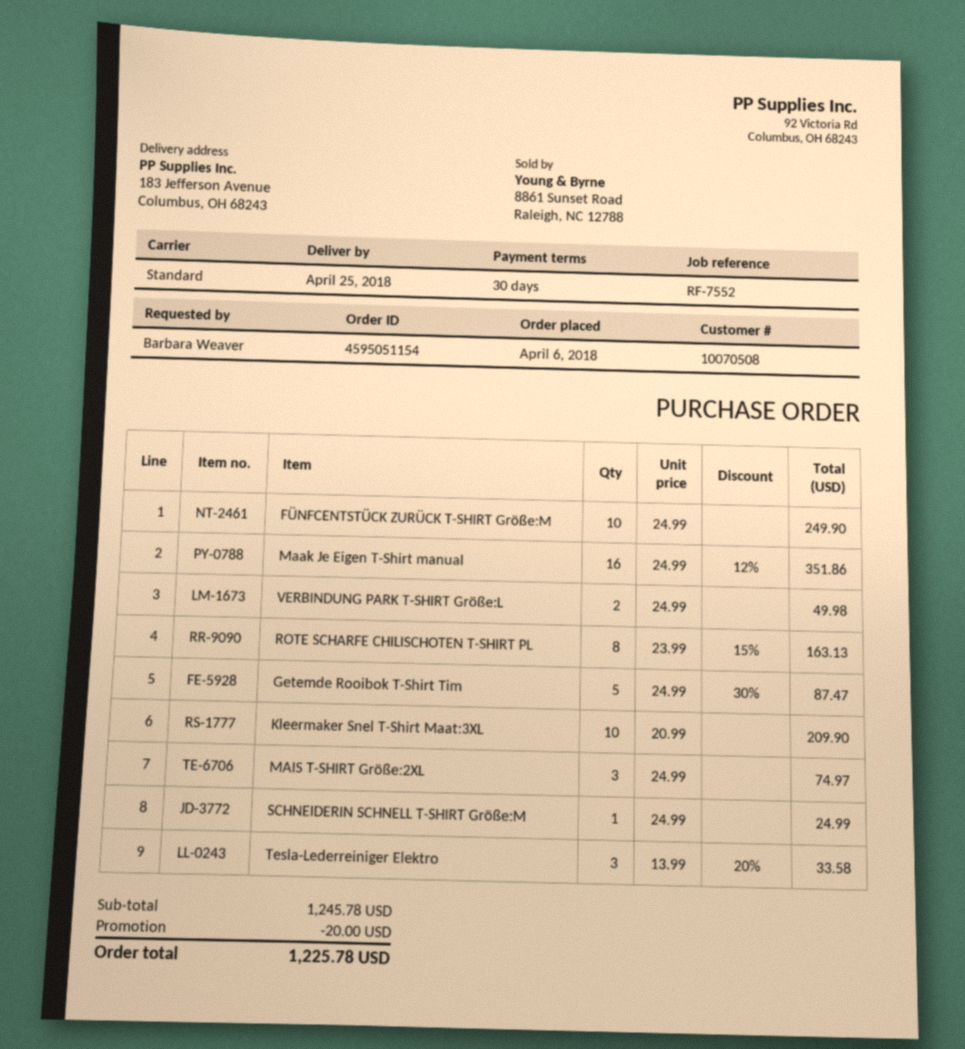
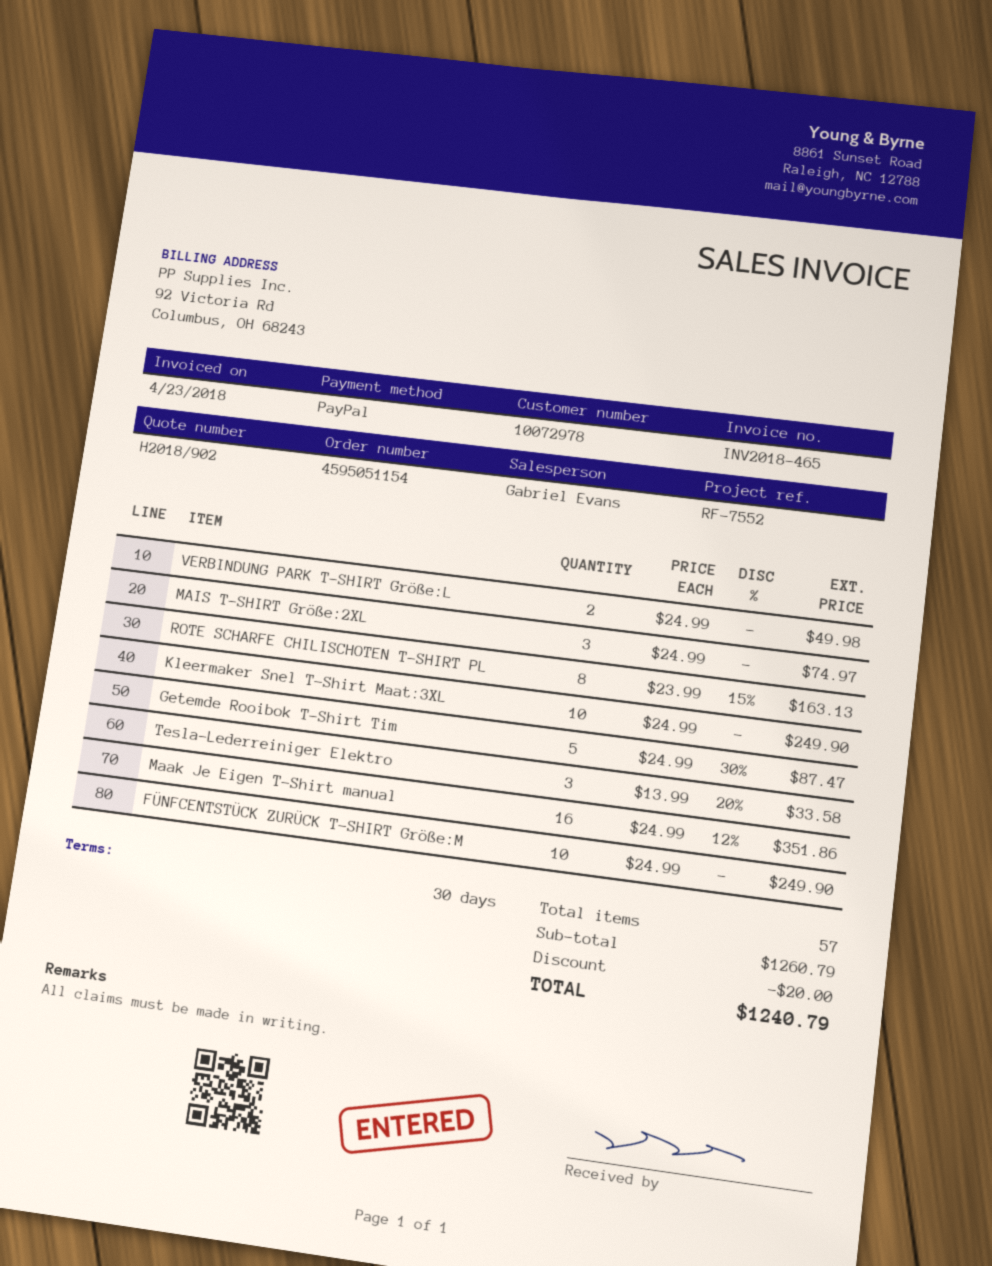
customer number: 10070508 -> 10072978
Kleermaker Snel T-Shirt Maat:3XL: 10 x 20.99 = 209.90 -> 10 x 24.99 = 249.90
SCHNEIDERIN SCHNELL T-SHIRT Größe:M: 1 x 24.99 = 24.99 -> none
subtotal: 1245.78 -> 1260.79
total: 1225.78 -> 1240.79

